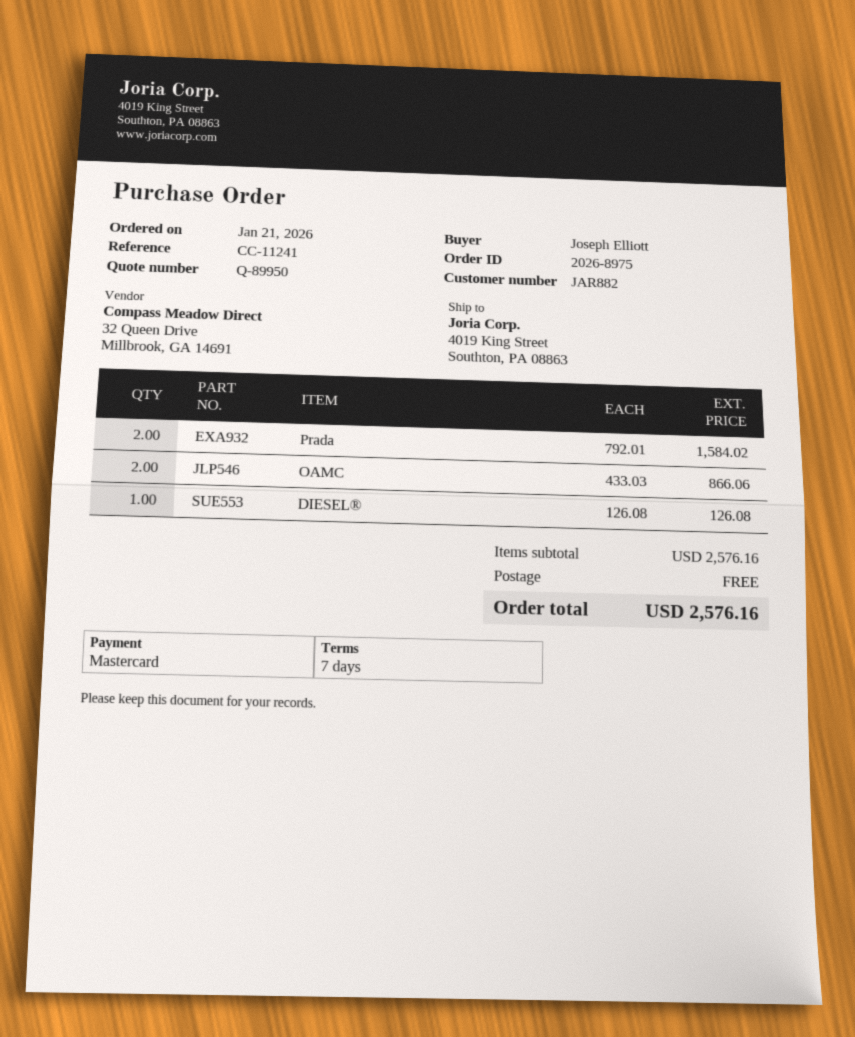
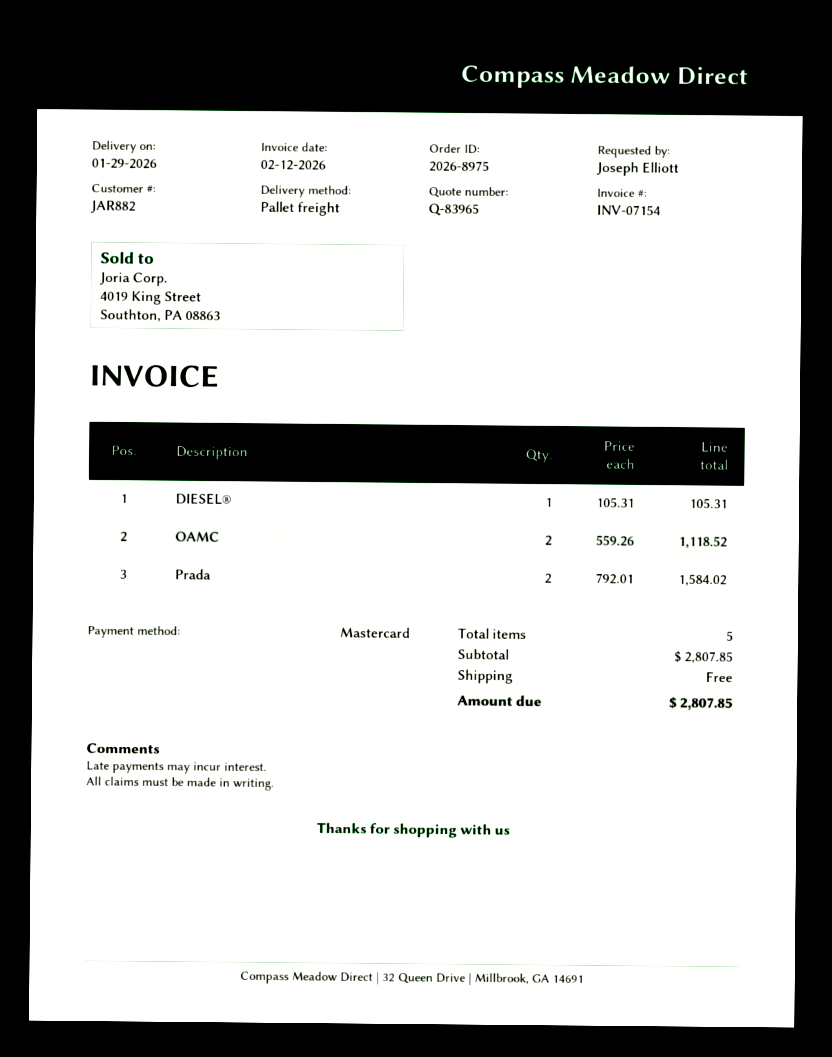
quote number: Q-89950 -> Q-83965
OAMC: 2 x 433.03 = 866.06 -> 2 x 559.26 = 1118.52
DIESEL®: 1 x 126.08 = 126.08 -> 1 x 105.31 = 105.31
subtotal: 2576.16 -> 2807.85
total: 2576.16 -> 2807.85

